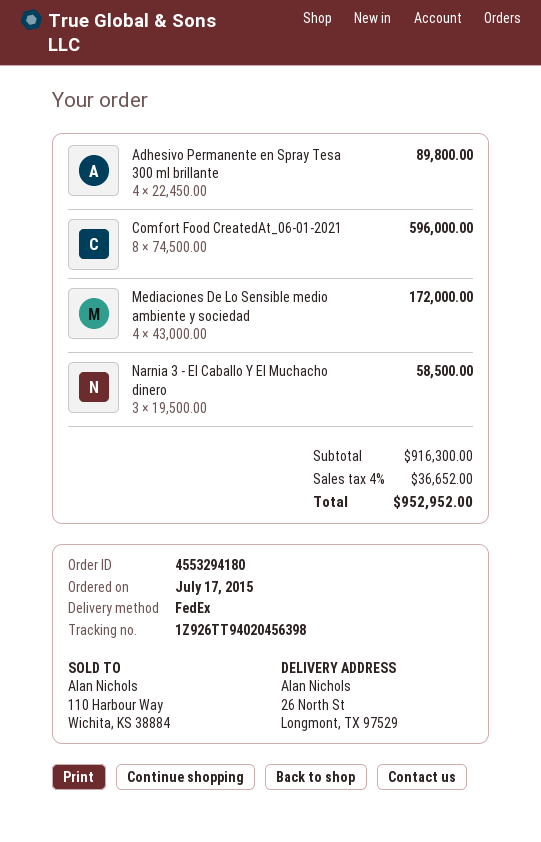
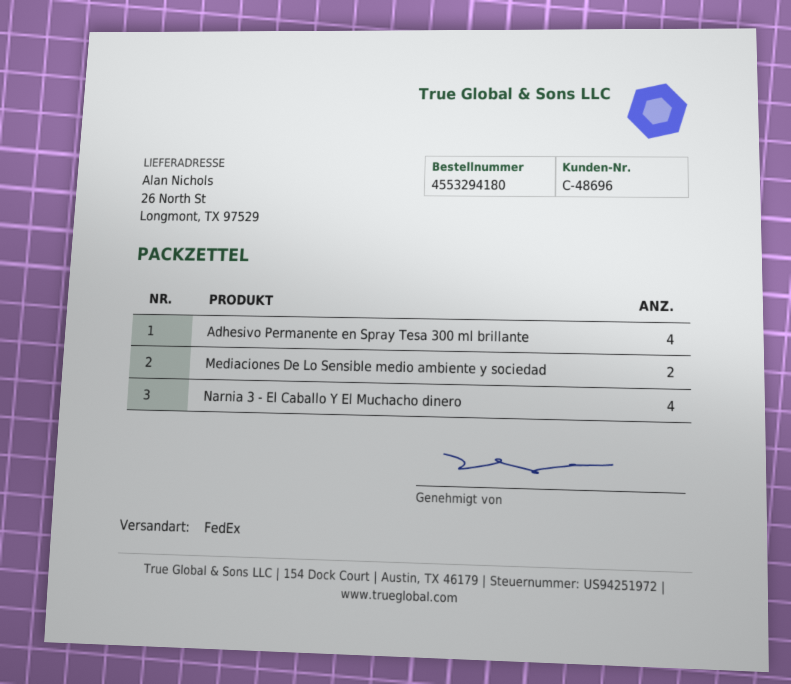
Comfort Food CreatedAt_06-01-2021: 8 -> none
Mediaciones De Lo Sensible medio ambiente y sociedad: 4 -> 2
Narnia 3 - El Caballo Y El Muchacho dinero: 3 -> 4

